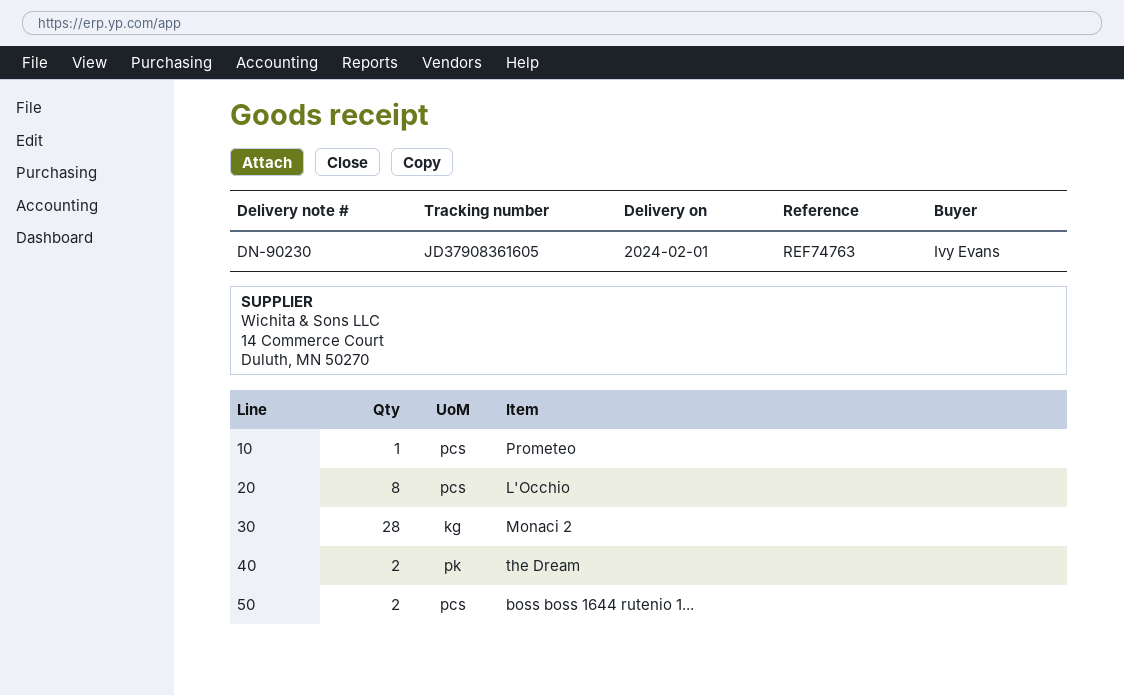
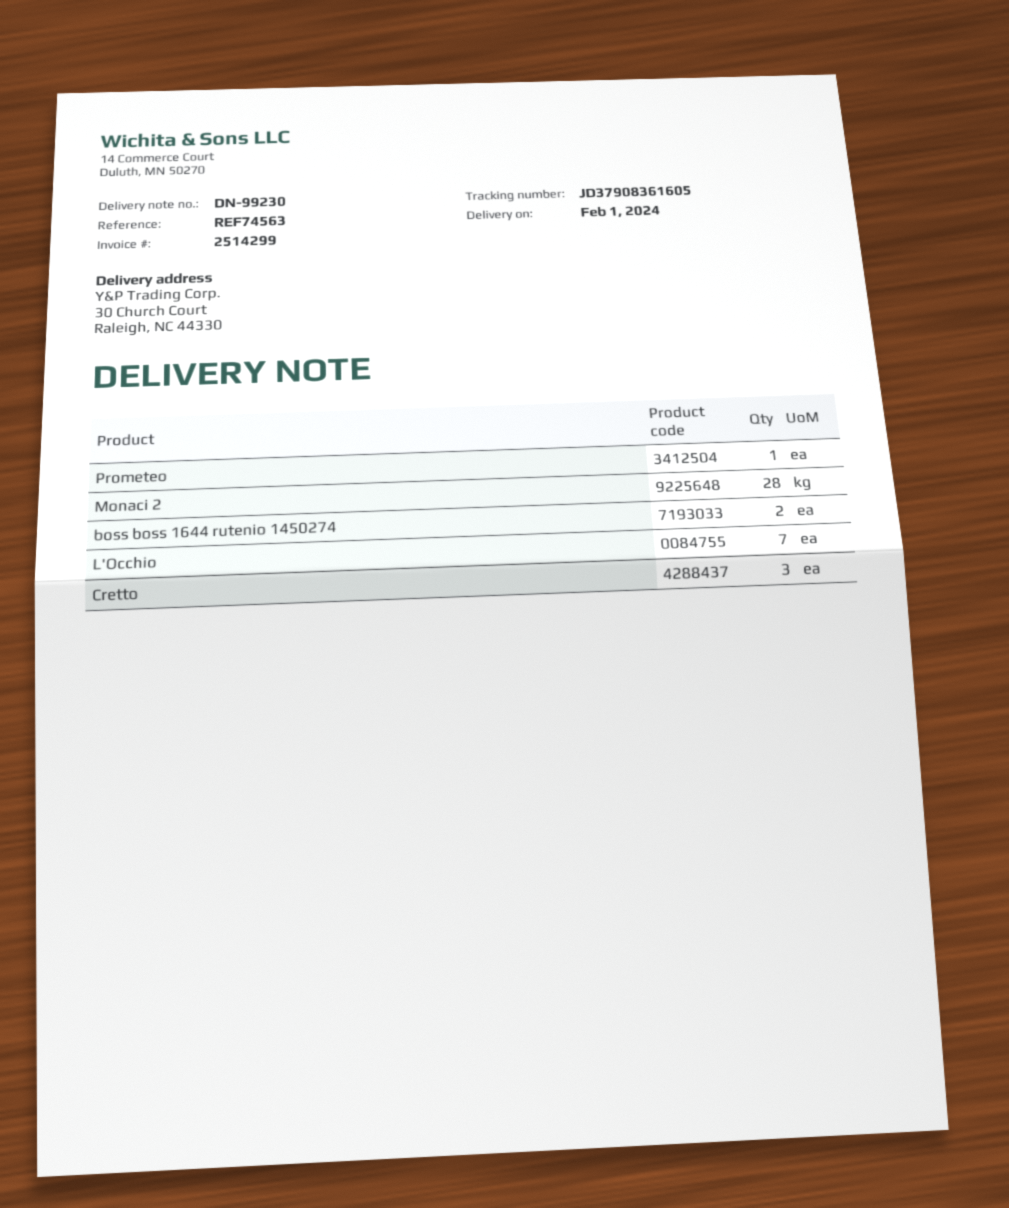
delivery note number: DN-90230 -> DN-99230
reference: REF74763 -> REF74563
L'Occhio: 8 -> 7
the Dream: 2 -> none
Cretto: none -> 3

